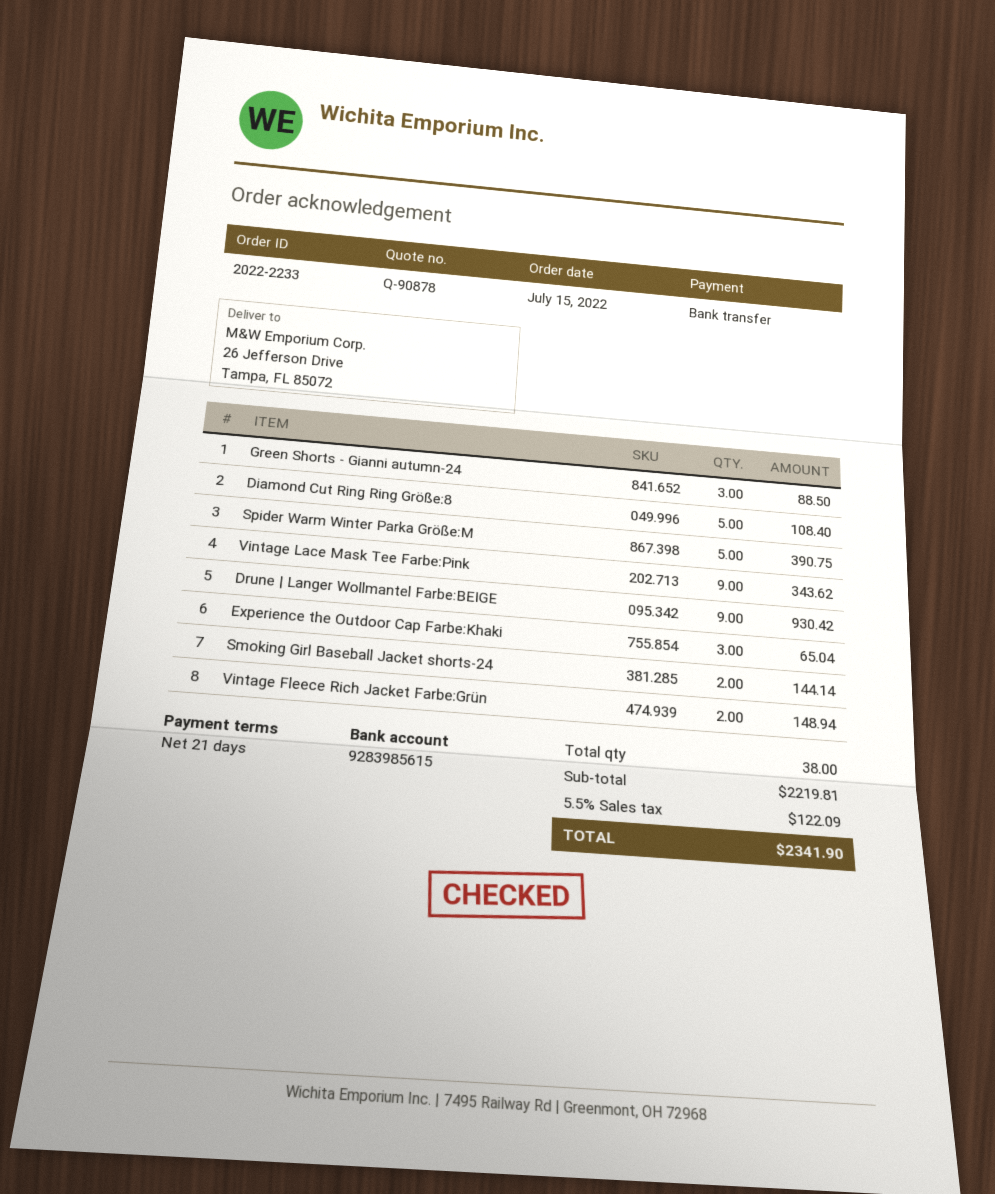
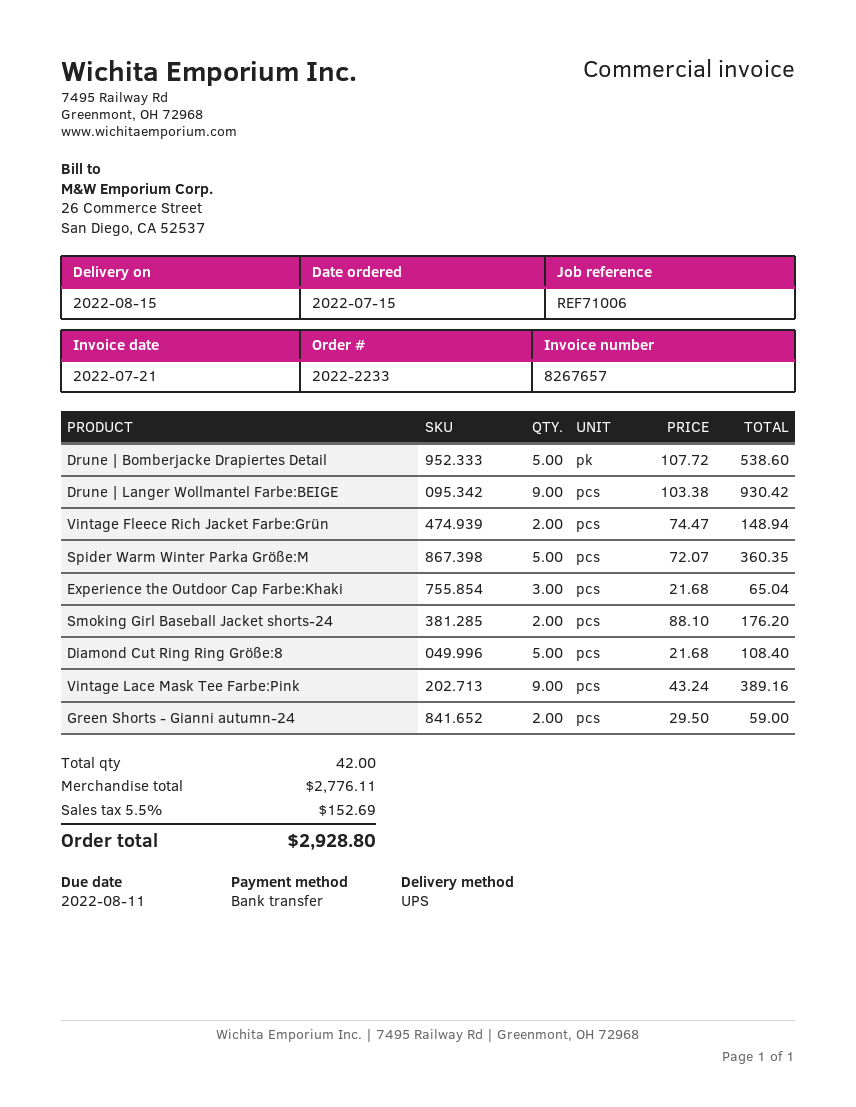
Green Shorts - Gianni autumn-24: 3 for 88.50 -> 2 for 59.00
Spider Warm Winter Parka Größe:M: 5 for 390.75 -> 5 for 360.35
Vintage Lace Mask Tee Farbe:Pink: 9 for 343.62 -> 9 for 389.16
Smoking Girl Baseball Jacket shorts-24: 2 for 144.14 -> 2 for 176.20
Drune | Bomberjacke Drapiertes Detail: none -> 5 for 538.60
total quantity: 38 -> 42
subtotal: 2219.81 -> 2776.11
tax: 5.5% = 122.09 -> 5.5% = 152.69
total: 2341.90 -> 2928.80

